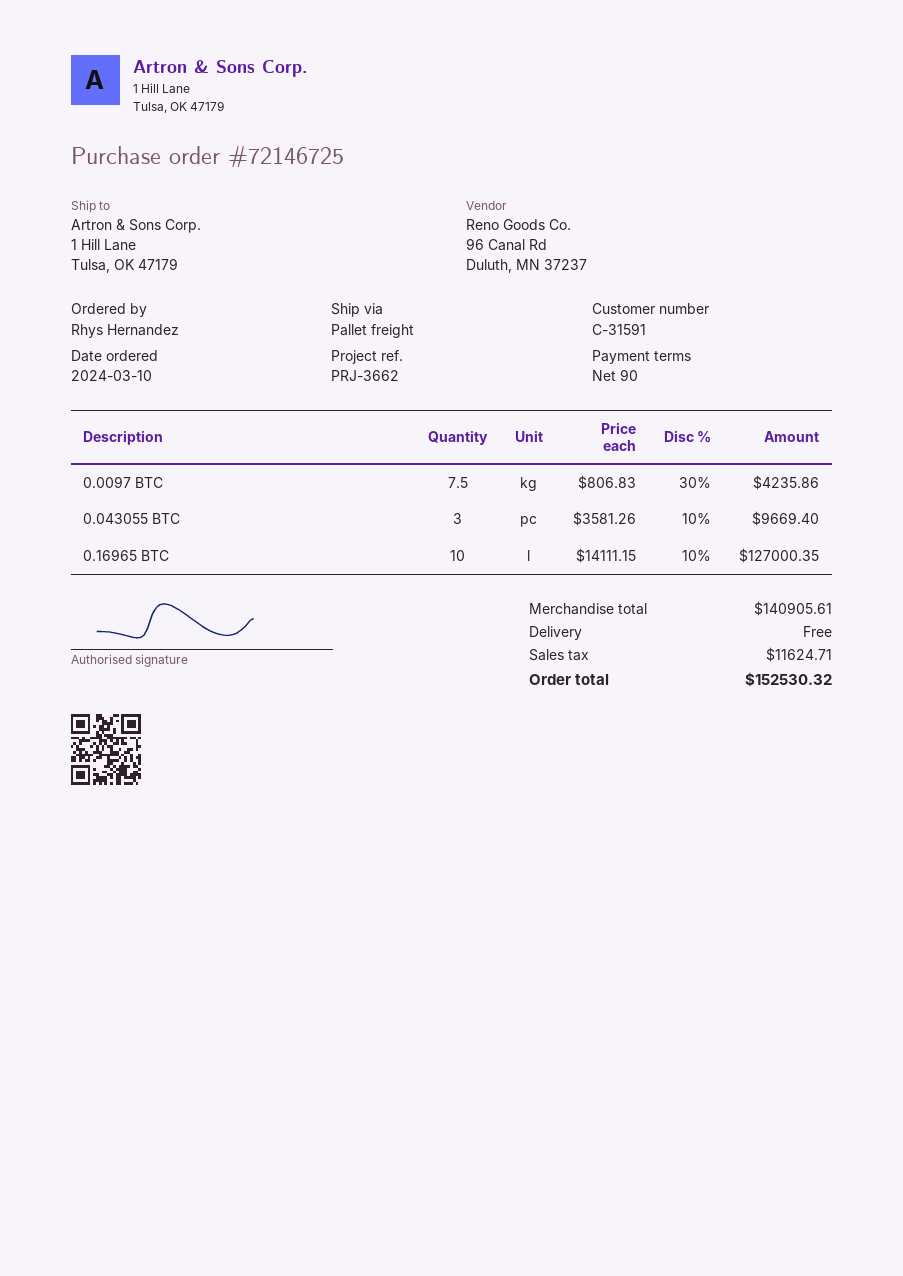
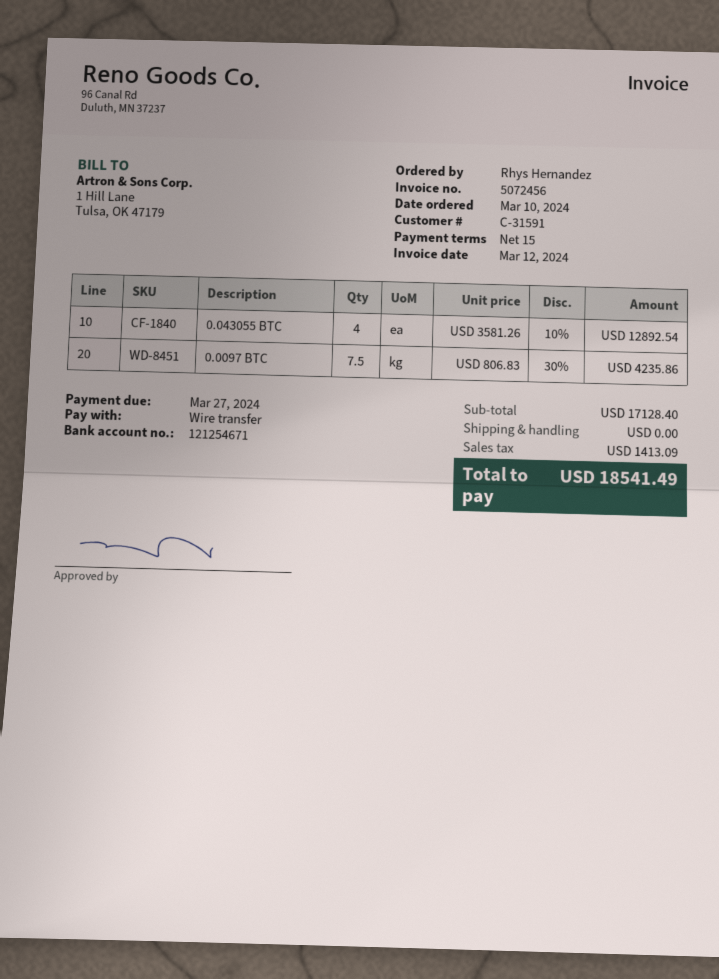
payment terms: 90 days -> 15 days
0.043055 BTC: 3 x 3581.26 - 10% = 9669.40 -> 4 x 3581.26 - 10% = 12892.54
0.16965 BTC: 10 x 14111.15 - 10% = 127000.35 -> none
subtotal: 140905.61 -> 17128.40
tax: 11624.71 -> 1413.09
total: 152530.32 -> 18541.49

